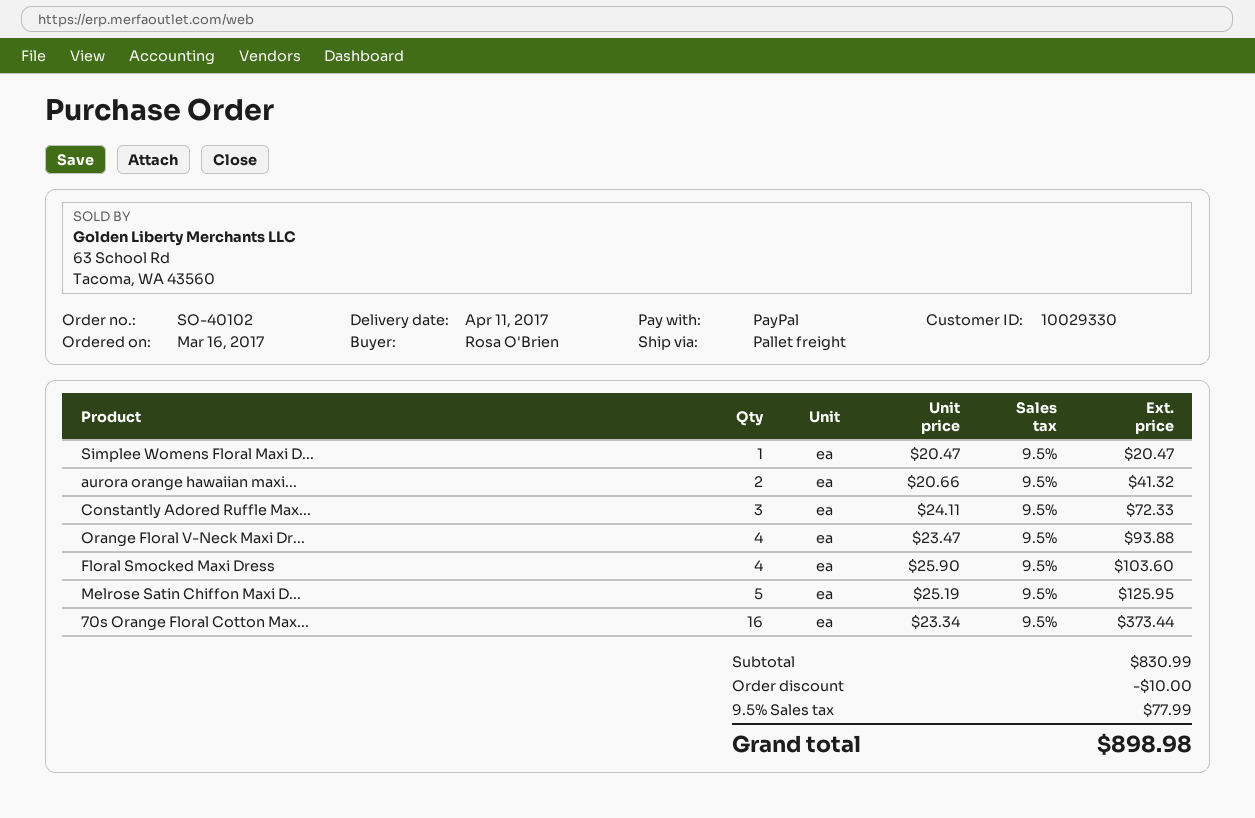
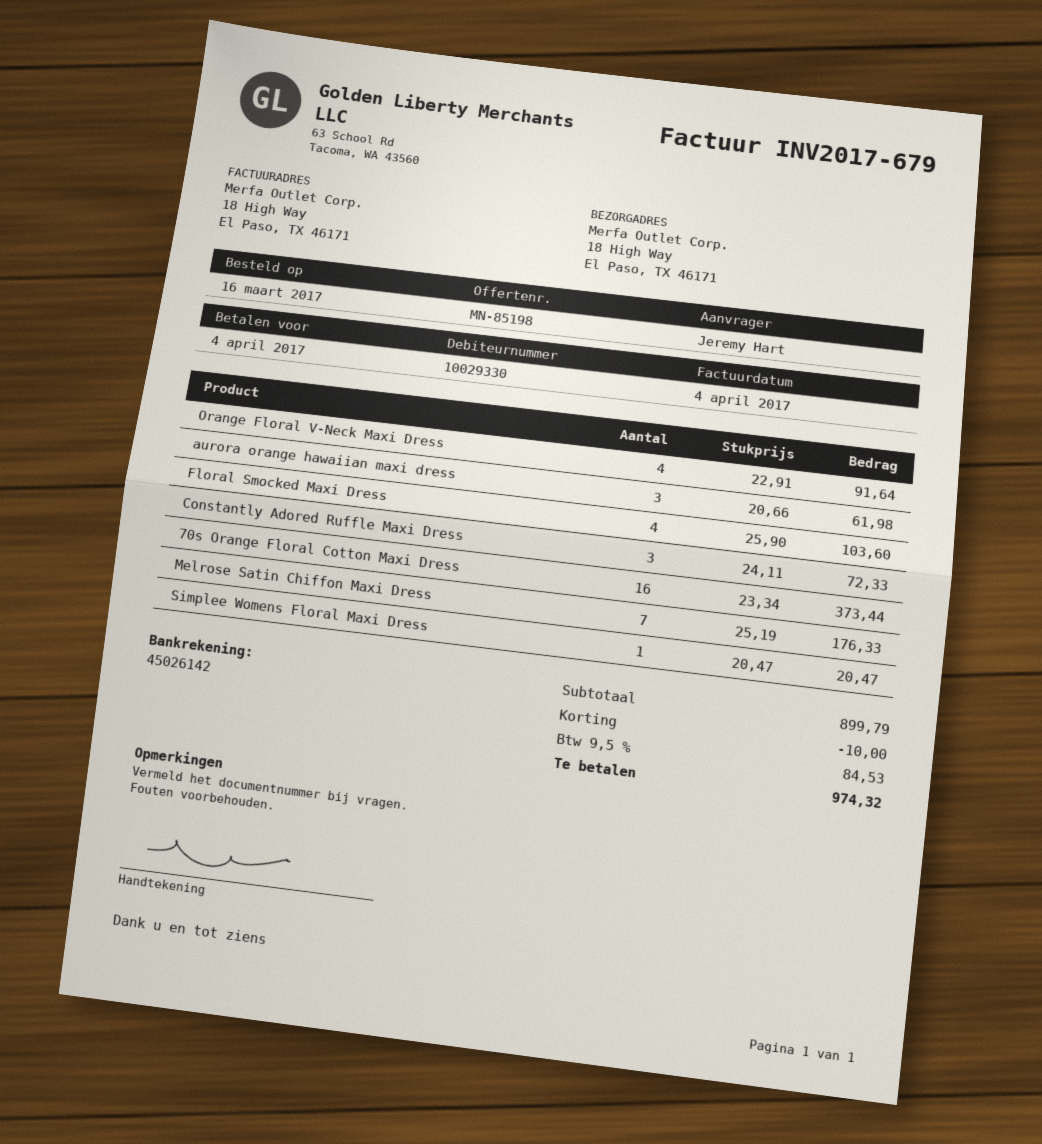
ordered by: Rosa O'Brien -> Jeremy Hart
aurora orange hawaiian maxi...: 2 x 20.66 = 41.32 -> 3 x 20.66 = 61.98
Orange Floral V-Neck Maxi Dr...: 4 x 23.47 = 93.88 -> 4 x 22.91 = 91.64
Melrose Satin Chiffon Maxi D...: 5 x 25.19 = 125.95 -> 7 x 25.19 = 176.33
subtotal: 830.99 -> 899.79
tax: 9.5% = 77.99 -> 9.5% = 84.53
total: 898.98 -> 974.32

